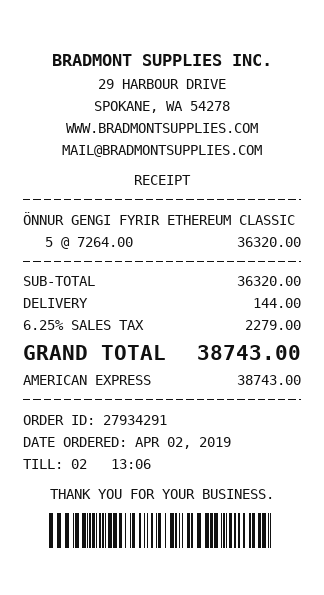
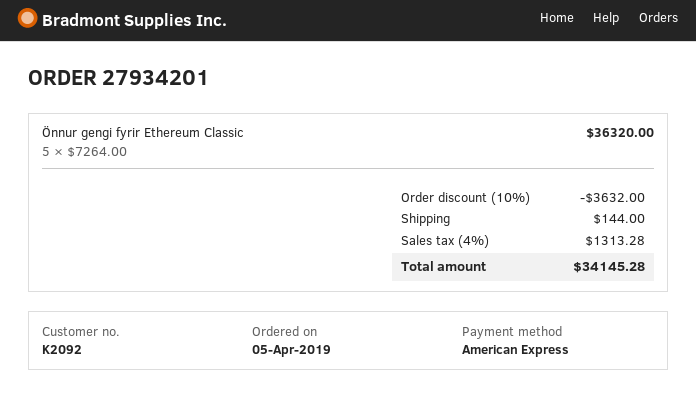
order number: 27934291 -> 27934201
order date: 2019-04-02 -> 2019-04-05
discount: none -> 10% = 3632.00
tax: 6.25% = 2279.00 -> 4% = 1313.28
total: 38743.00 -> 34145.28

